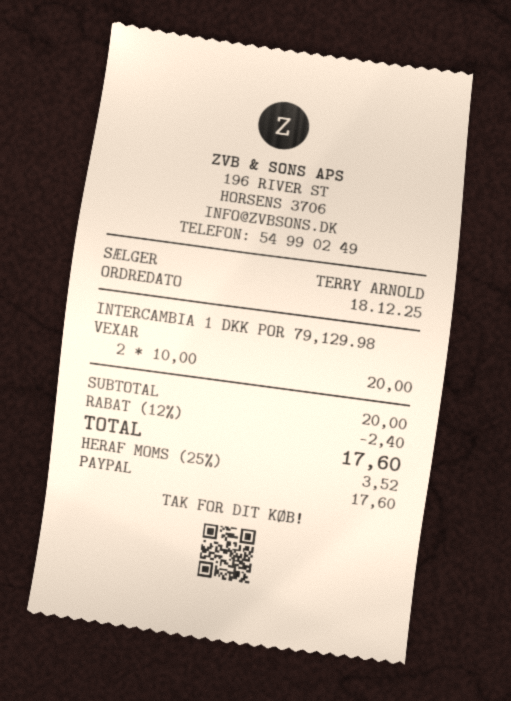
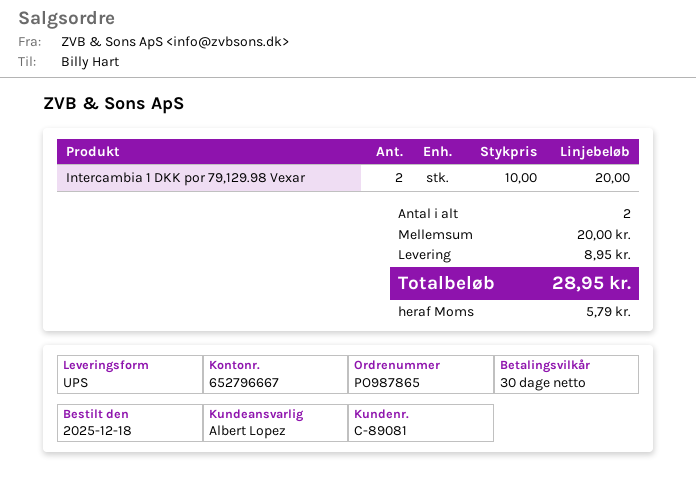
sales rep: TERRY ARNOLD -> Albert Lopez
discount: 12% = 2.40 -> none
shipping: none -> 8.95
tax: 3.52 -> 5.79
total: 17.60 -> 28.95

